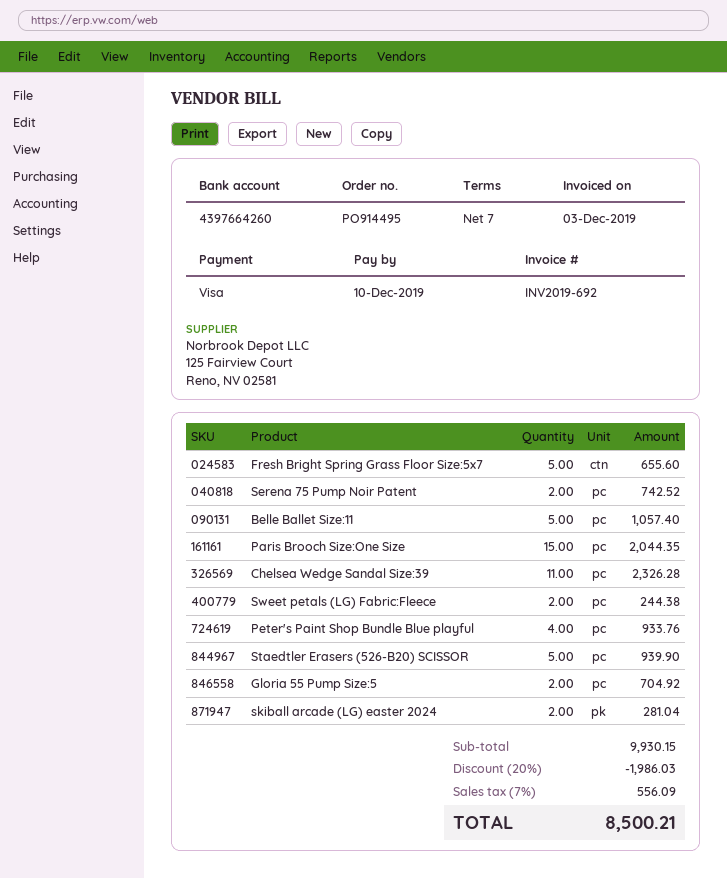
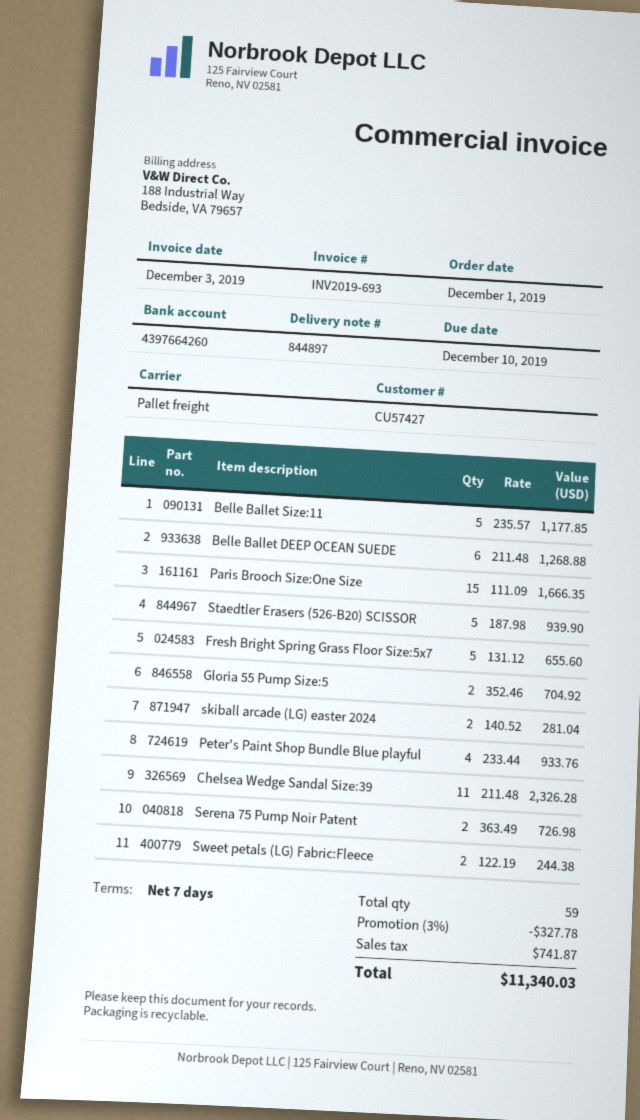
invoice number: INV2019-692 -> INV2019-693
Serena 75 Pump Noir Patent: 2 for 742.52 -> 2 for 726.98
Belle Ballet Size:11: 5 for 1057.40 -> 5 for 1177.85
Paris Brooch Size:One Size: 15 for 2044.35 -> 15 for 1666.35
Belle Ballet DEEP OCEAN SUEDE: none -> 6 for 1268.88
discount: 20% = 1986.03 -> 3% = 327.78
tax: 556.09 -> 741.87
total: 8500.21 -> 11340.03

